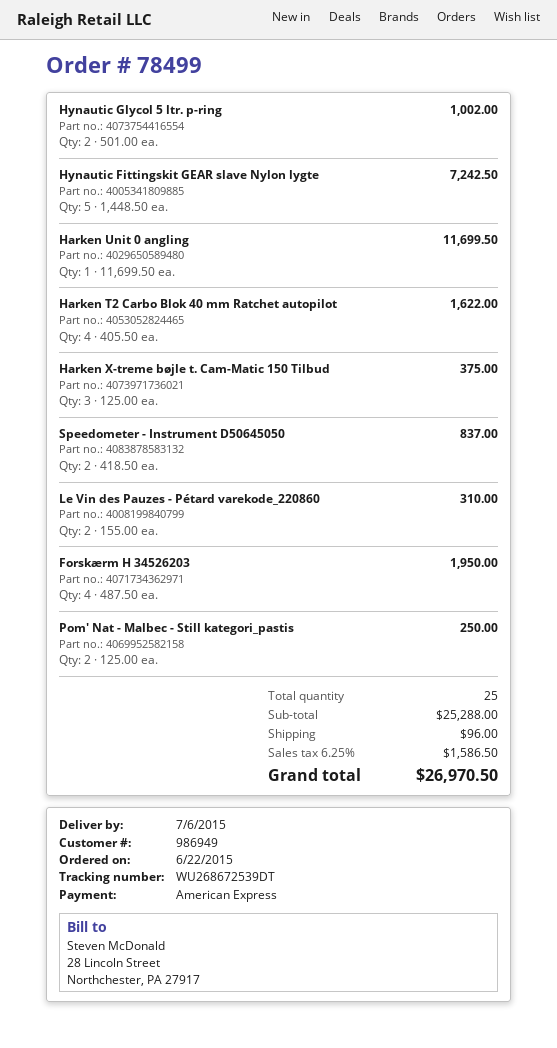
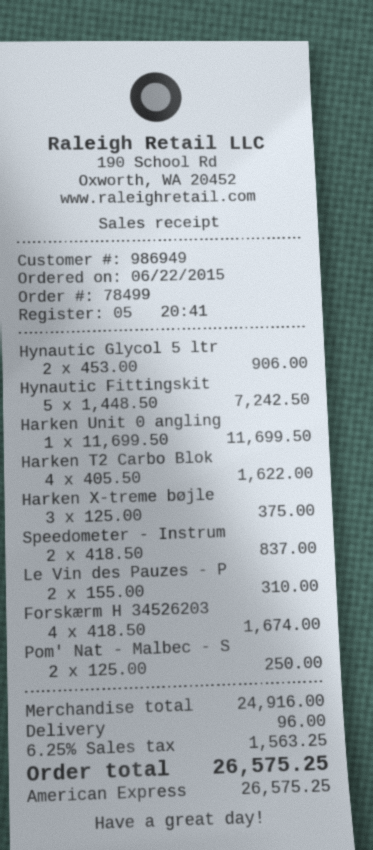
Hynautic Glycol 5 ltr. p-ring: 2 x 501.00 = 1002.00 -> 2 x 453.00 = 906.00
Forskærm H 34526203: 4 x 487.50 = 1950.00 -> 4 x 418.50 = 1674.00
subtotal: 25288.00 -> 24916.00
tax: 6.25% = 1586.50 -> 6.25% = 1563.25
total: 26970.50 -> 26575.25

